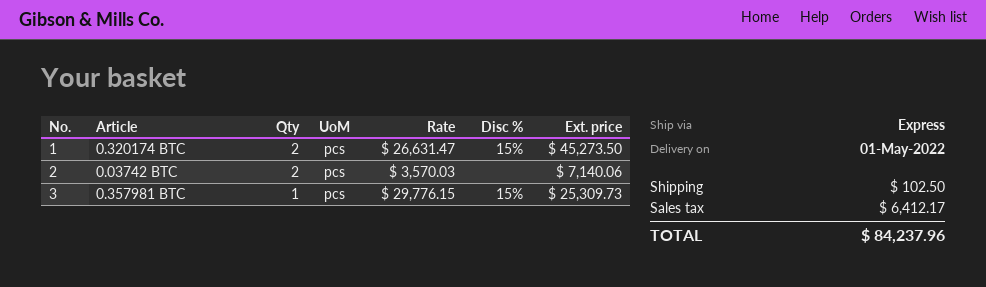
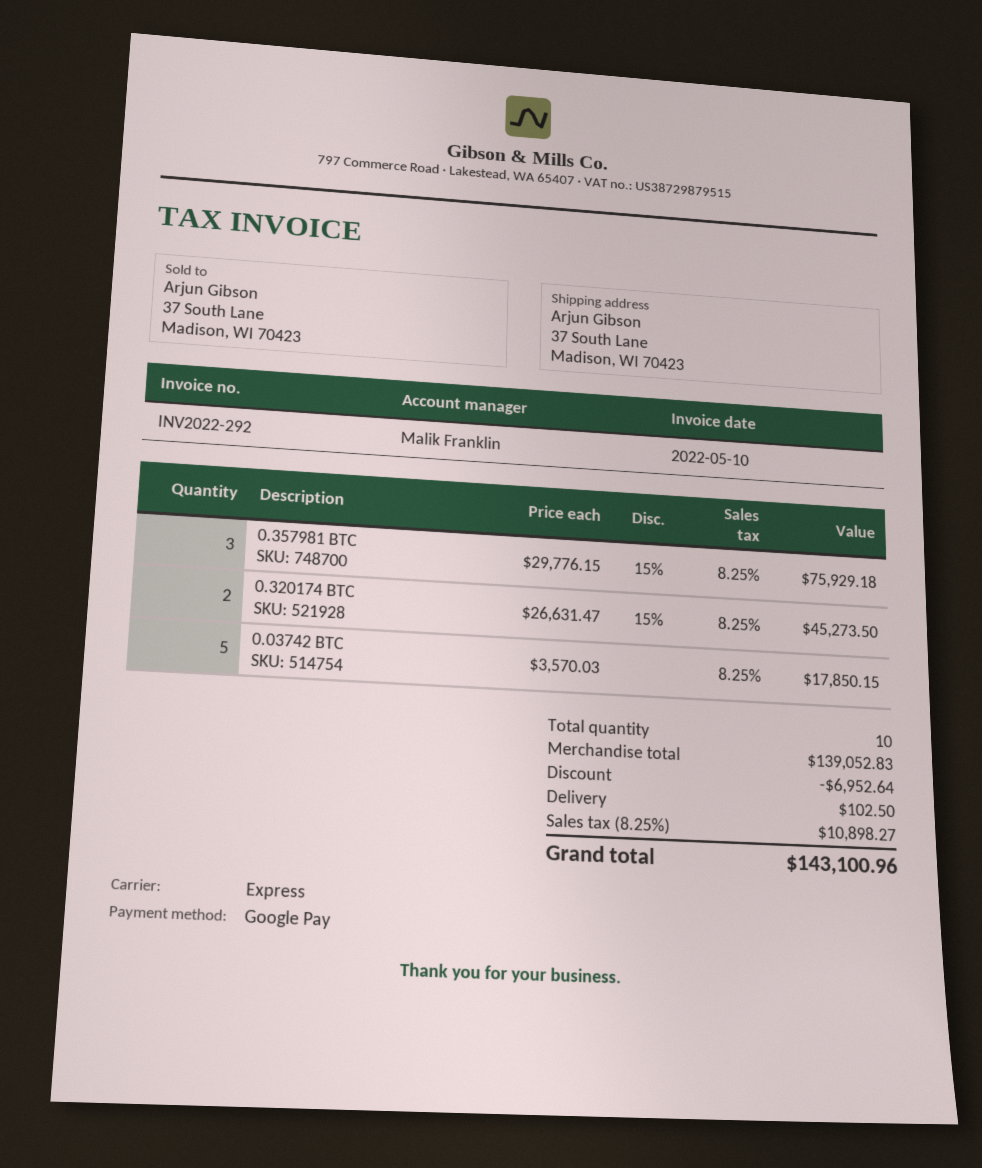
0.03742 BTC: 2 x 3570.03 = 7140.06 -> 5 x 3570.03 = 17850.15
0.357981 BTC: 1 x 29776.15 - 15% = 25309.73 -> 3 x 29776.15 - 15% = 75929.18
discount: none -> 6952.64
tax: 6412.17 -> 10898.27
total: 84237.96 -> 143100.96

